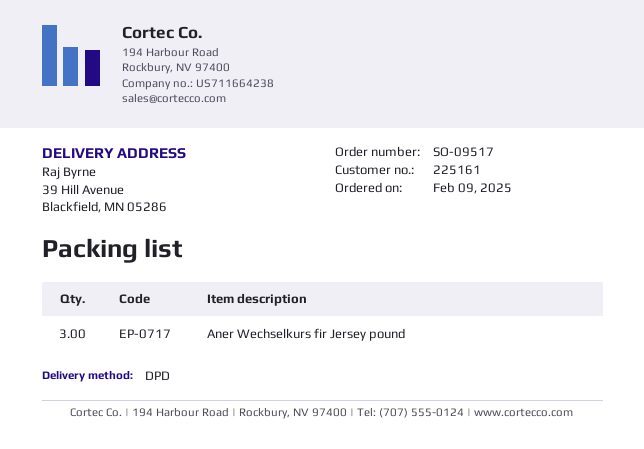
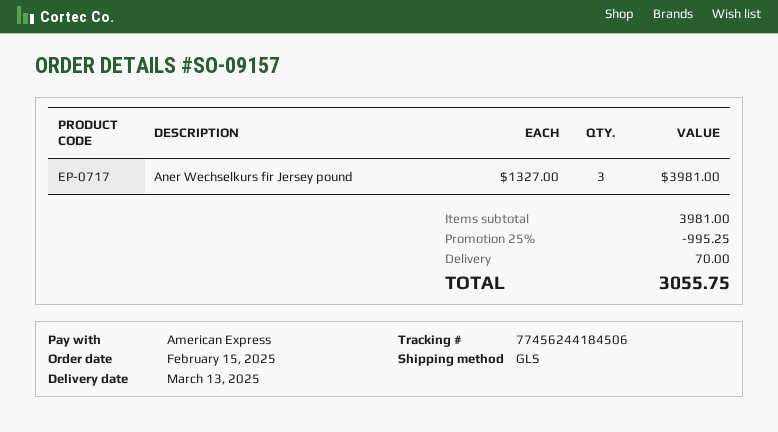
order number: SO-09517 -> SO-09157
order date: 2025-02-09 -> 2025-02-15
shipping method: DPD -> GLS

